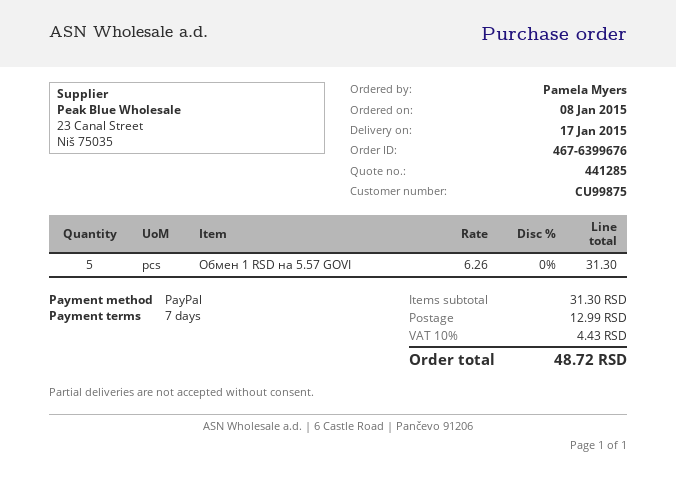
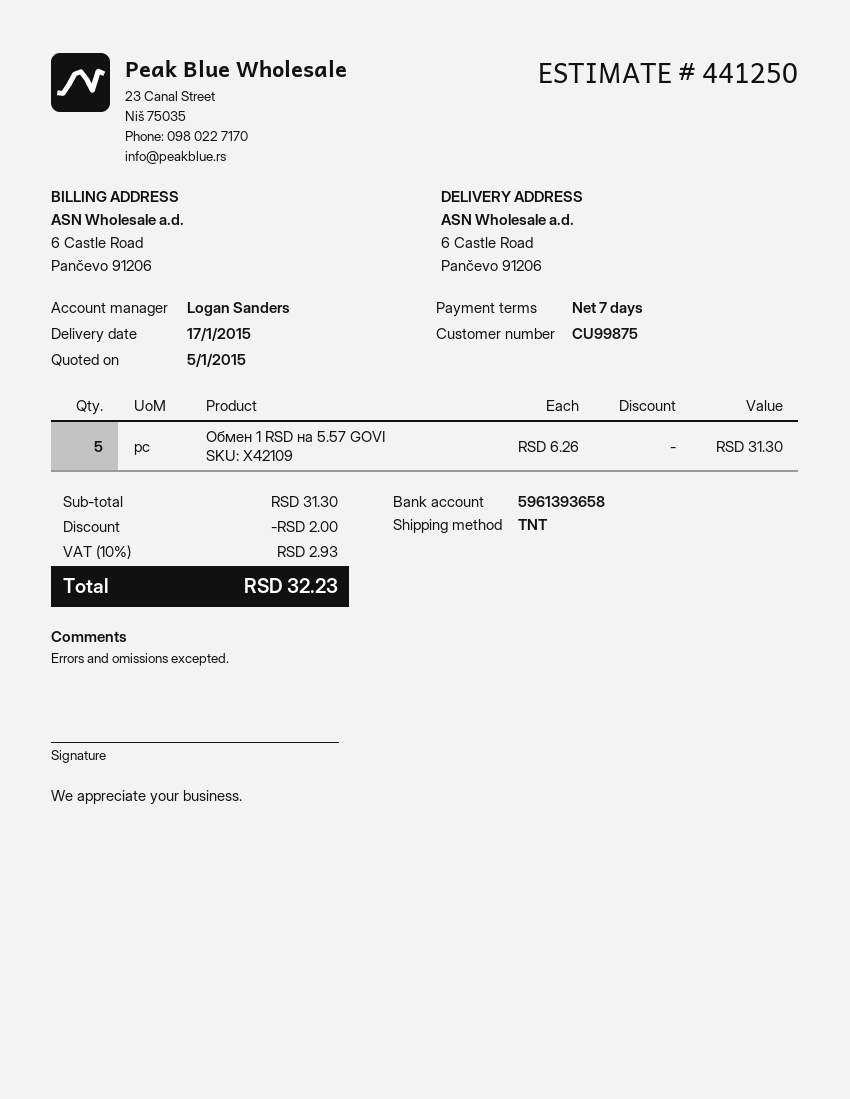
quote number: 441285 -> 441250
discount: none -> 2.00
shipping: 12.99 -> none
tax: 10% = 4.43 -> 10% = 2.93
total: 48.72 -> 32.23

